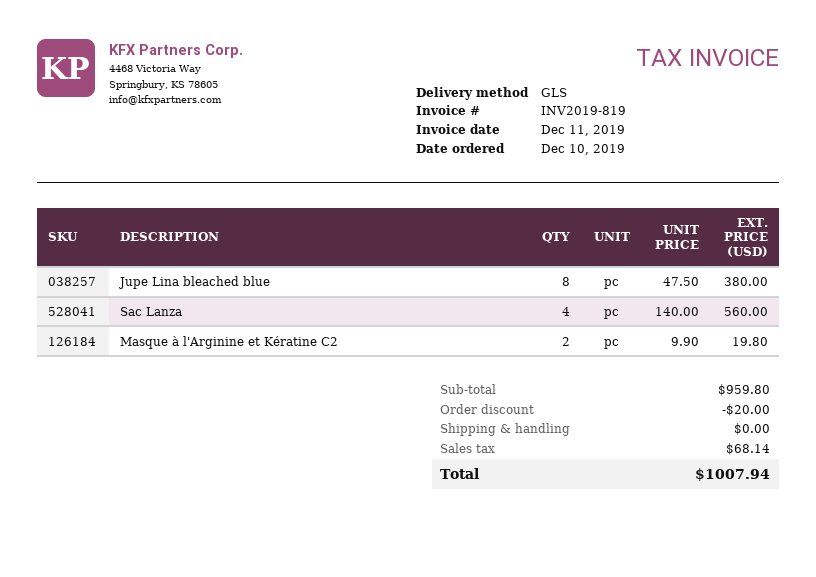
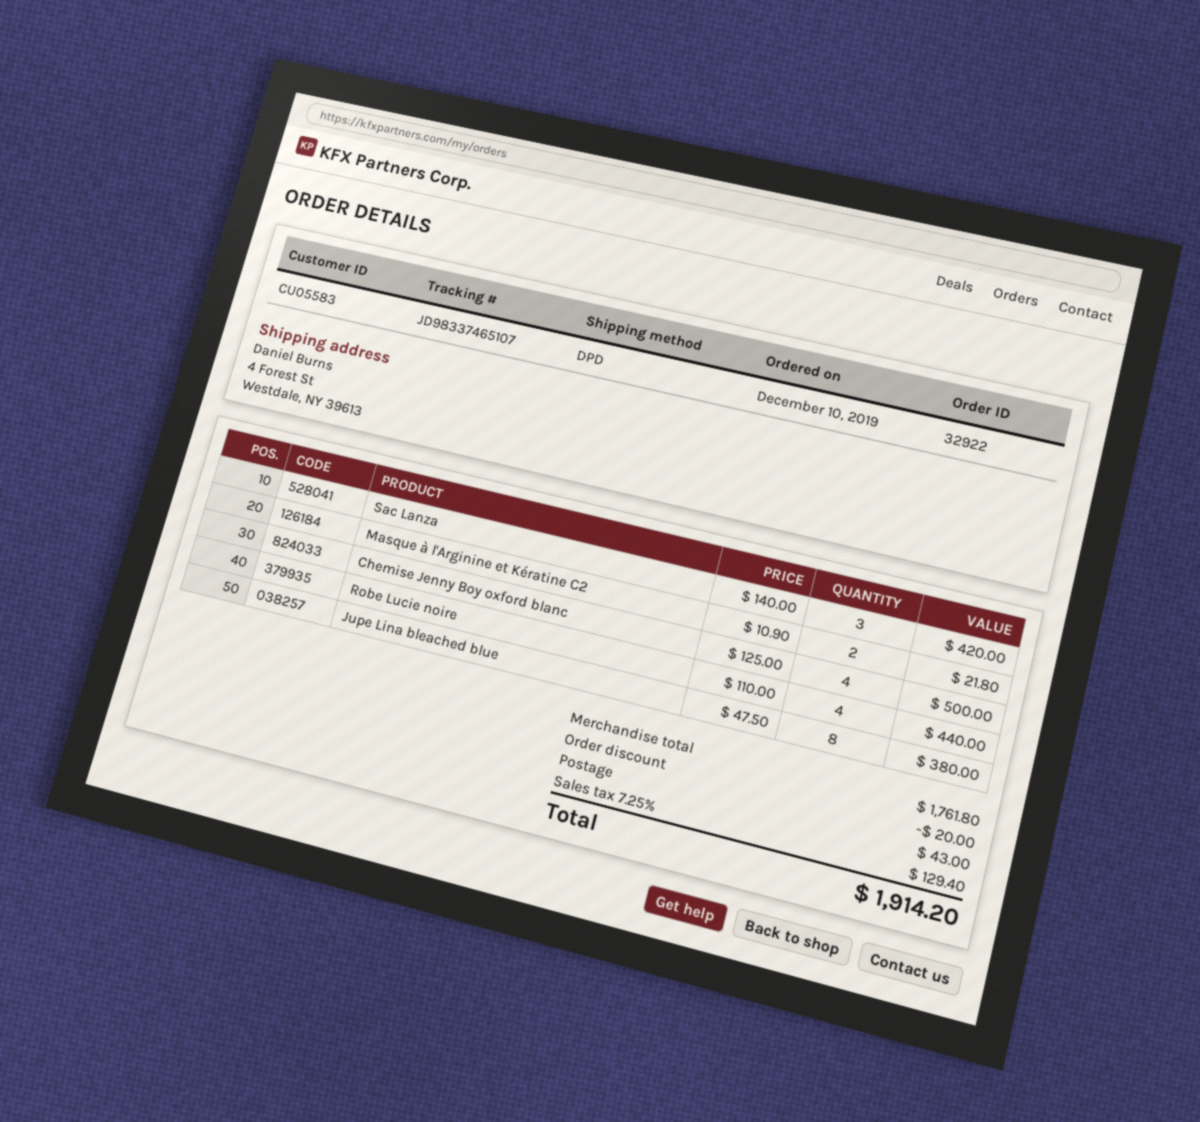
shipping method: GLS -> DPD
Sac Lanza: 4 x 140.00 = 560.00 -> 3 x 140.00 = 420.00
Masque à l'Arginine et Kératine C2: 2 x 9.90 = 19.80 -> 2 x 10.90 = 21.80
Chemise Jenny Boy oxford blanc: none -> 4 x 125.00 = 500.00
Robe Lucie noire: none -> 4 x 110.00 = 440.00
subtotal: 959.80 -> 1761.80
shipping: 0.00 -> 43.00
tax: 68.14 -> 129.40
total: 1007.94 -> 1914.20

